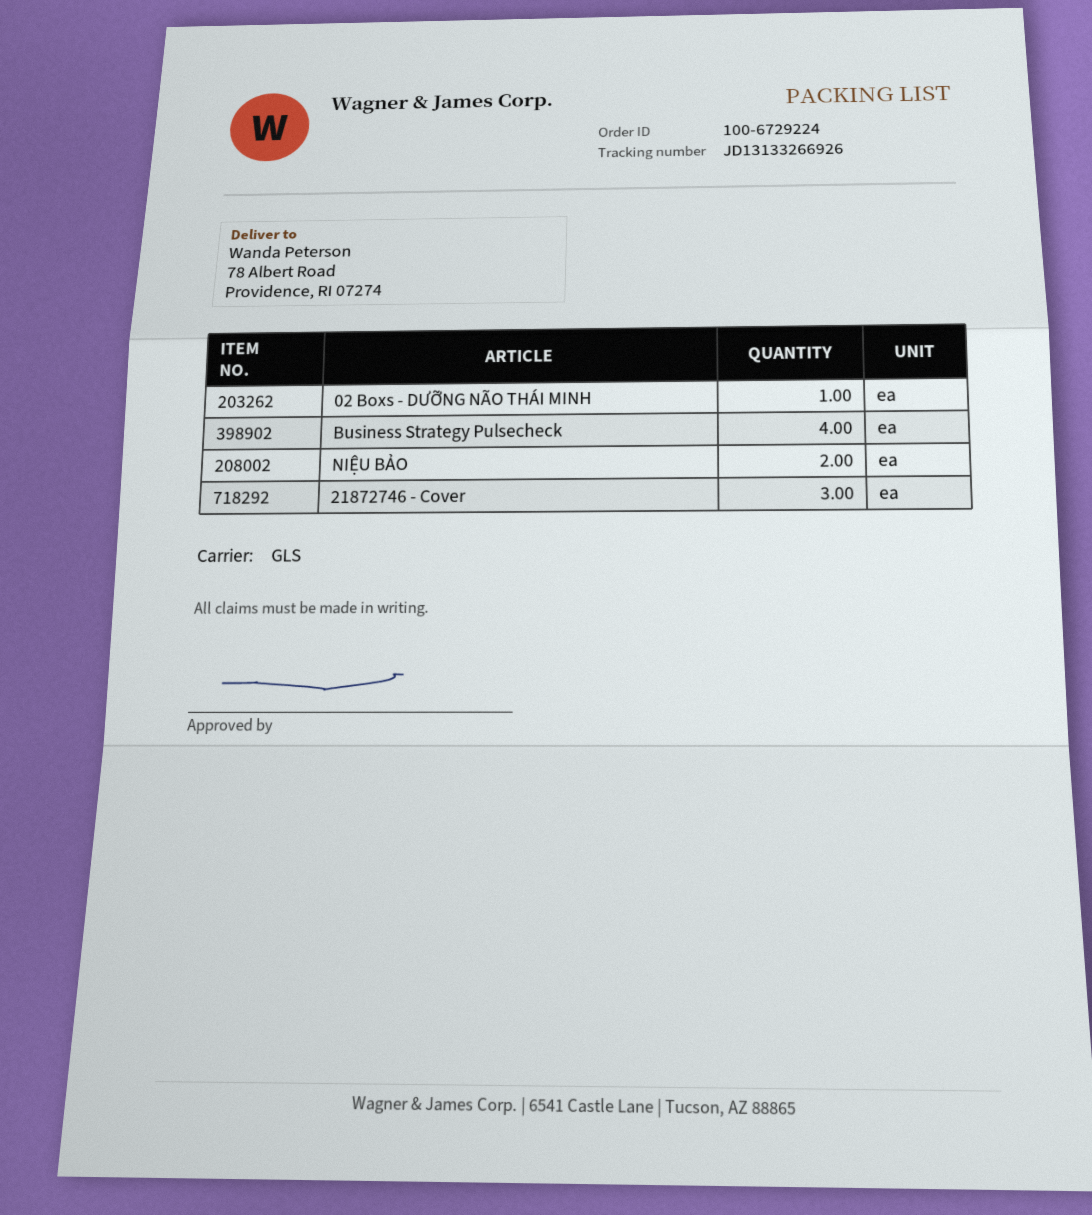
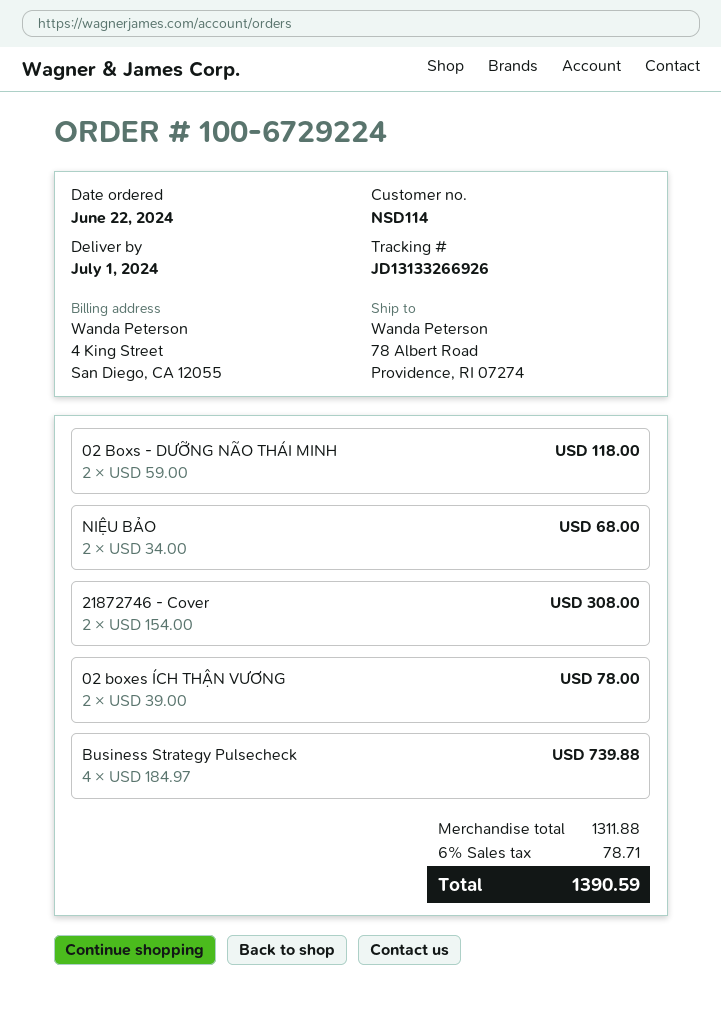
02 Boxs - DƯỠNG NÃO THÁI MINH: 1 -> 2
21872746 - Cover: 3 -> 2
02 boxes ÍCH THẬN VƯƠNG: none -> 2

